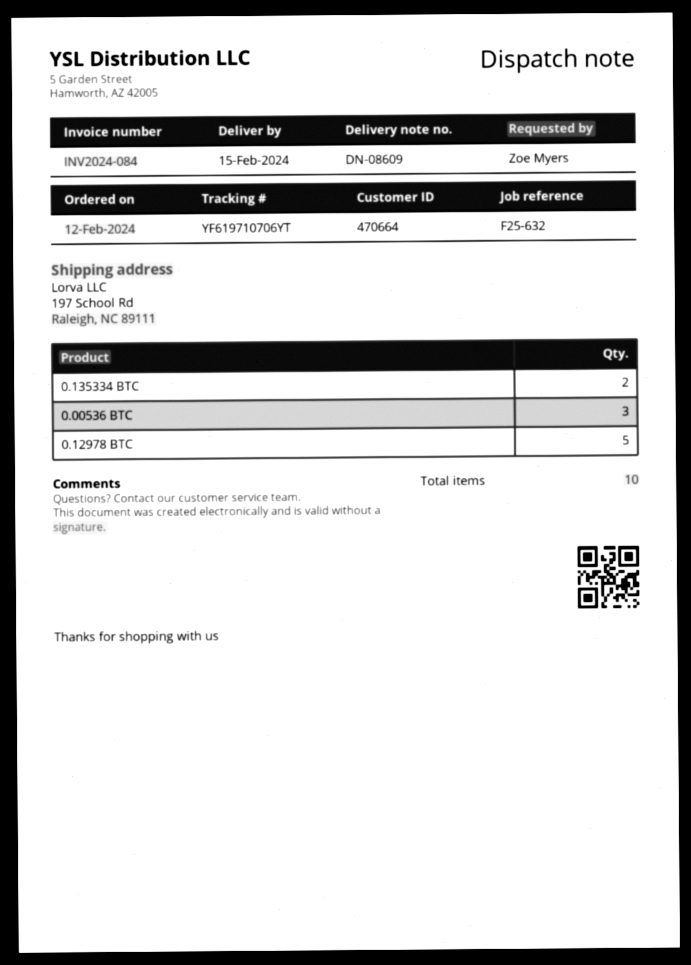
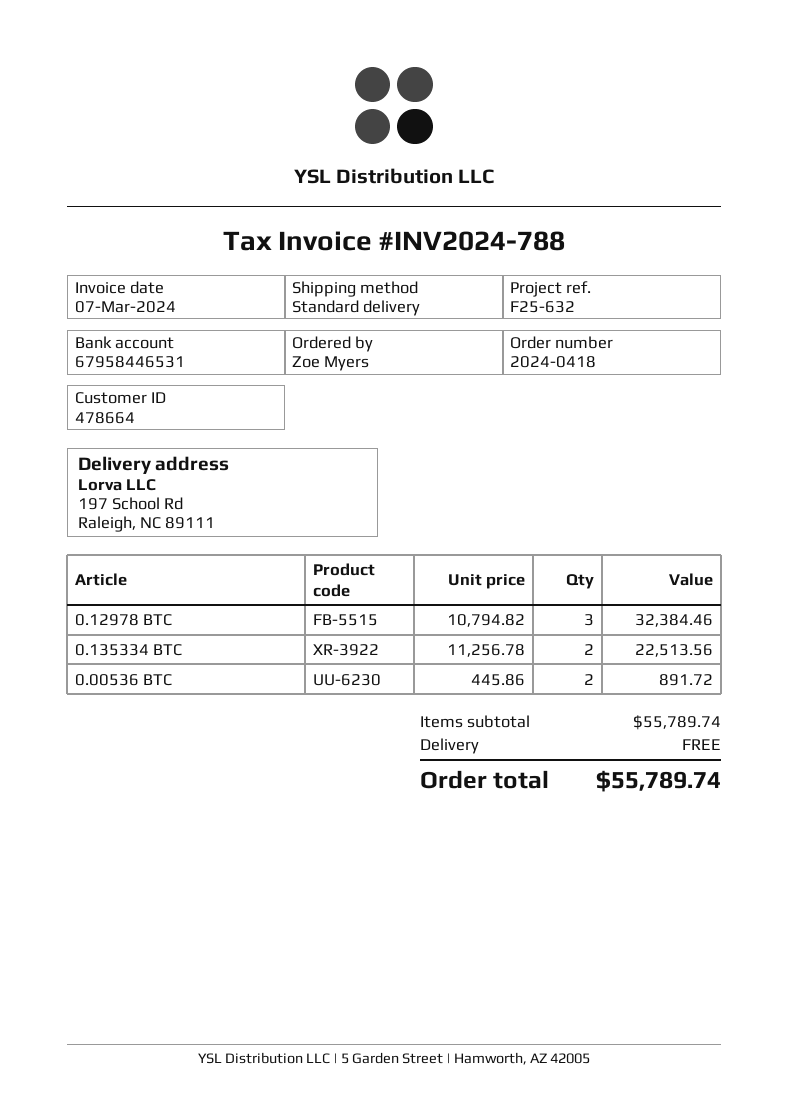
invoice number: INV2024-084 -> INV2024-788
customer number: 470664 -> 478664
0.00536 BTC: 3 -> 2
0.12978 BTC: 5 -> 3

